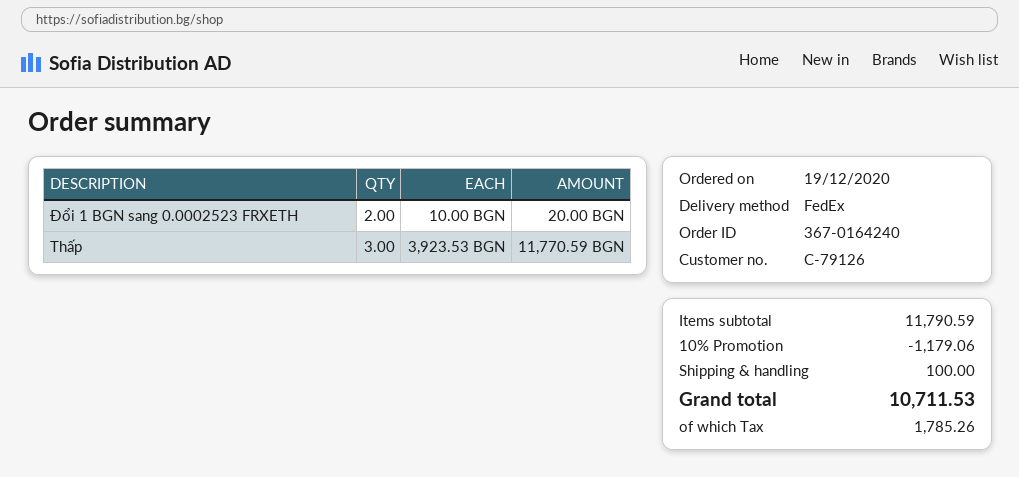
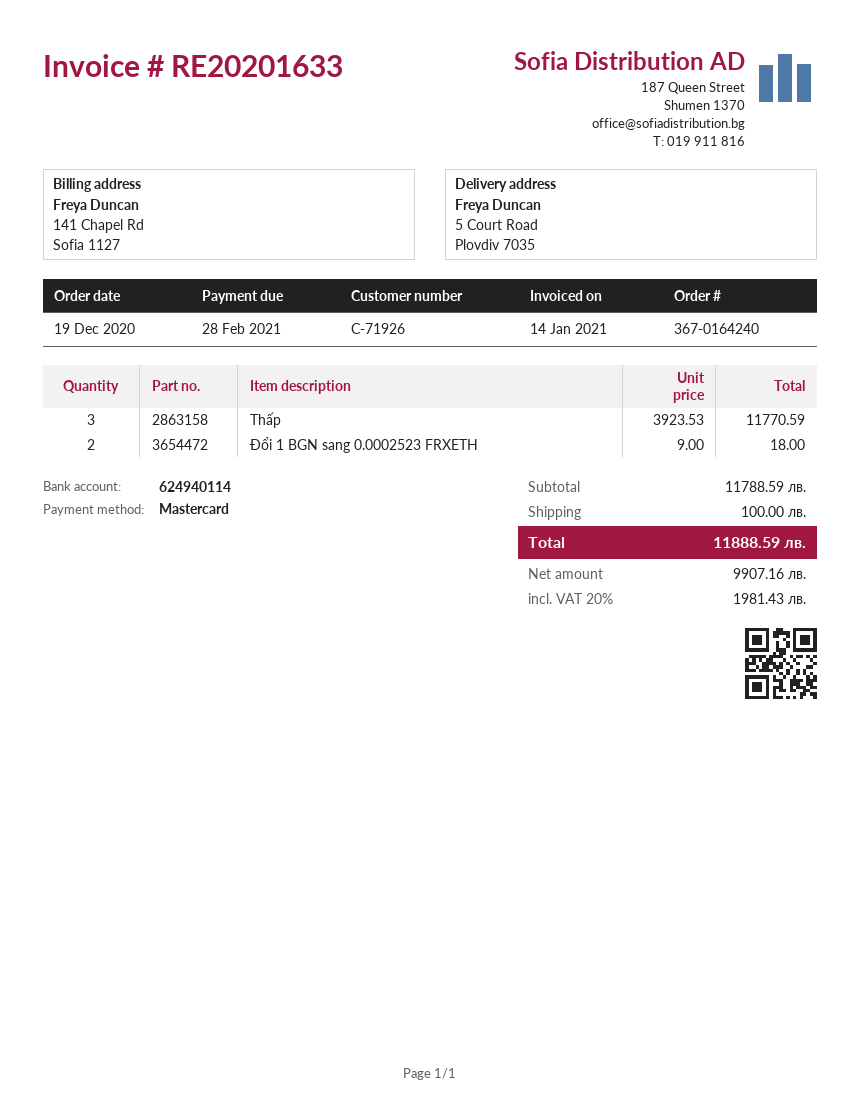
customer number: C-79126 -> C-71926
Đổi 1 BGN sang 0.0002523 FRXETH: 2 x 10.00 = 20.00 -> 2 x 9.00 = 18.00
subtotal: 11790.59 -> 11788.59
discount: 10% = 1179.06 -> none
tax: 1785.26 -> 1981.43
total: 10711.53 -> 11888.59

